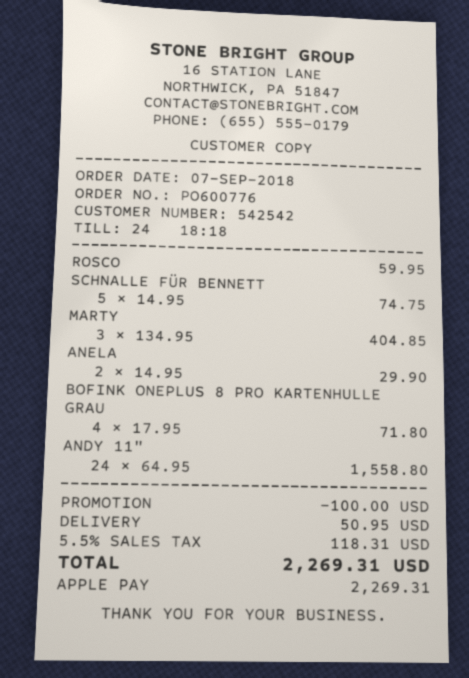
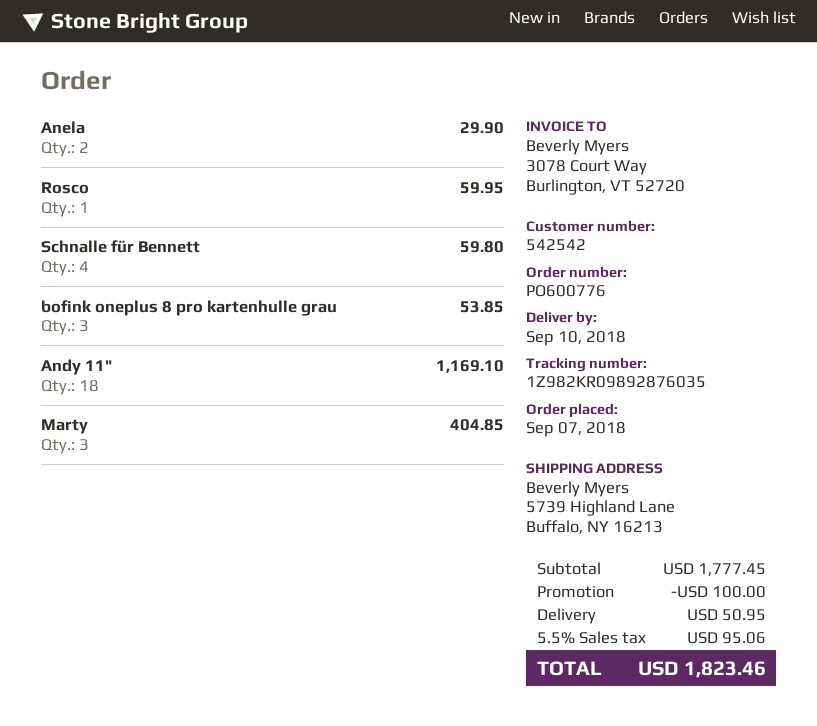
SCHNALLE FÜR BENNETT: 5 for 74.75 -> 4 for 59.80
BOFINK ONEPLUS 8 PRO KARTENHULLE GRAU: 4 for 71.80 -> 3 for 53.85
ANDY 11": 24 for 1558.80 -> 18 for 1169.10
tax: 5.5% = 118.31 -> 5.5% = 95.06
total: 2269.31 -> 1823.46

